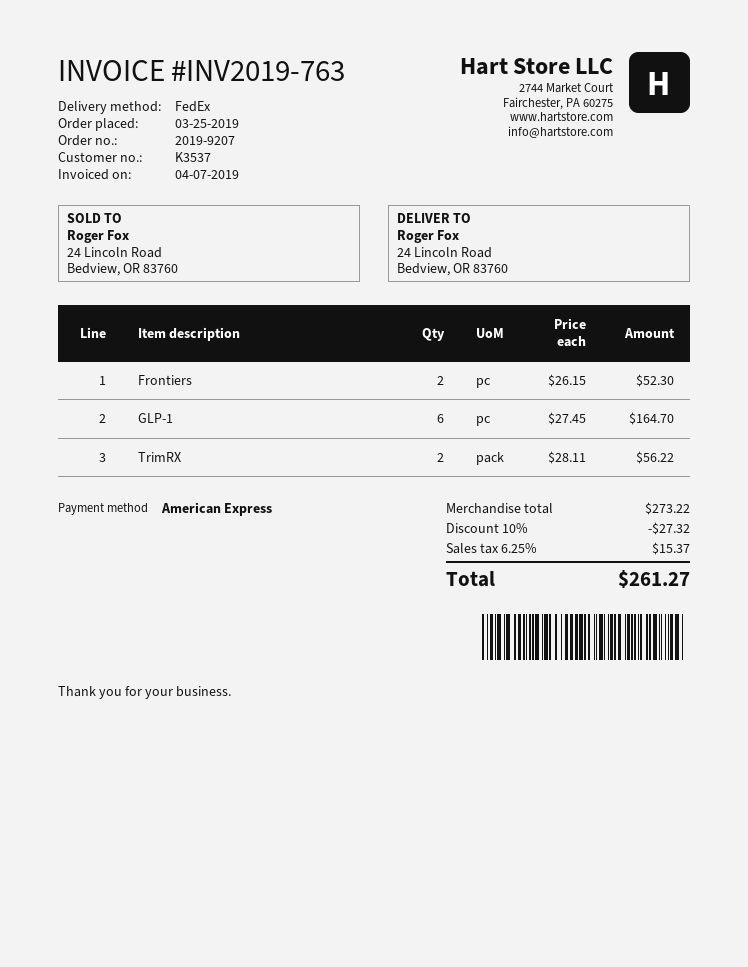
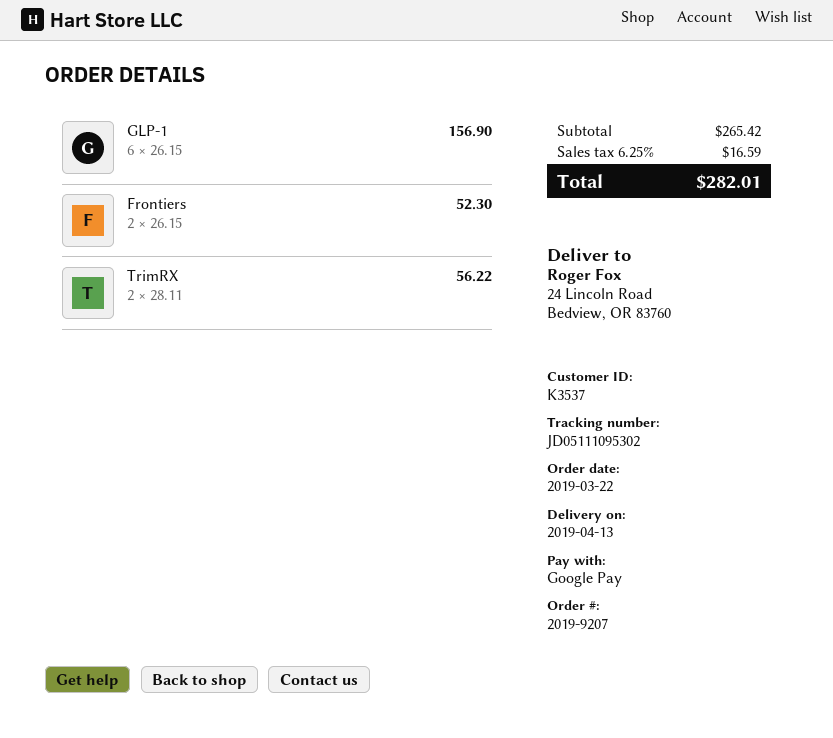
order date: 2019-03-25 -> 2019-03-22
payment method: American Express -> Google Pay
GLP-1: 6 x 27.45 = 164.70 -> 6 x 26.15 = 156.90
subtotal: 273.22 -> 265.42
discount: 10% = 27.32 -> none
tax: 6.25% = 15.37 -> 6.25% = 16.59
total: 261.27 -> 282.01

